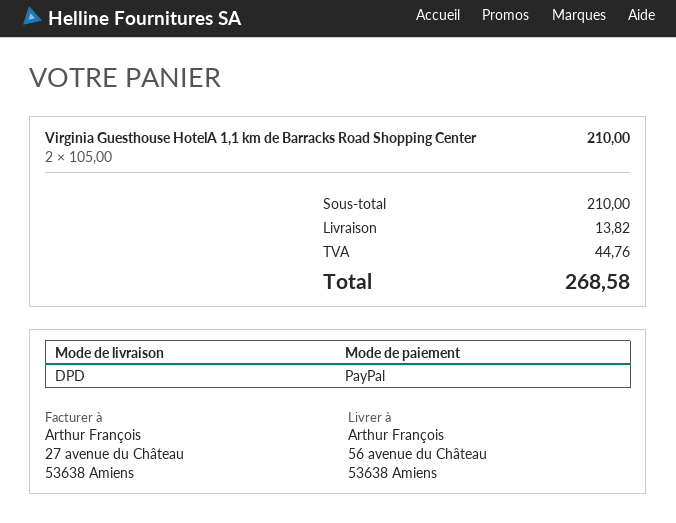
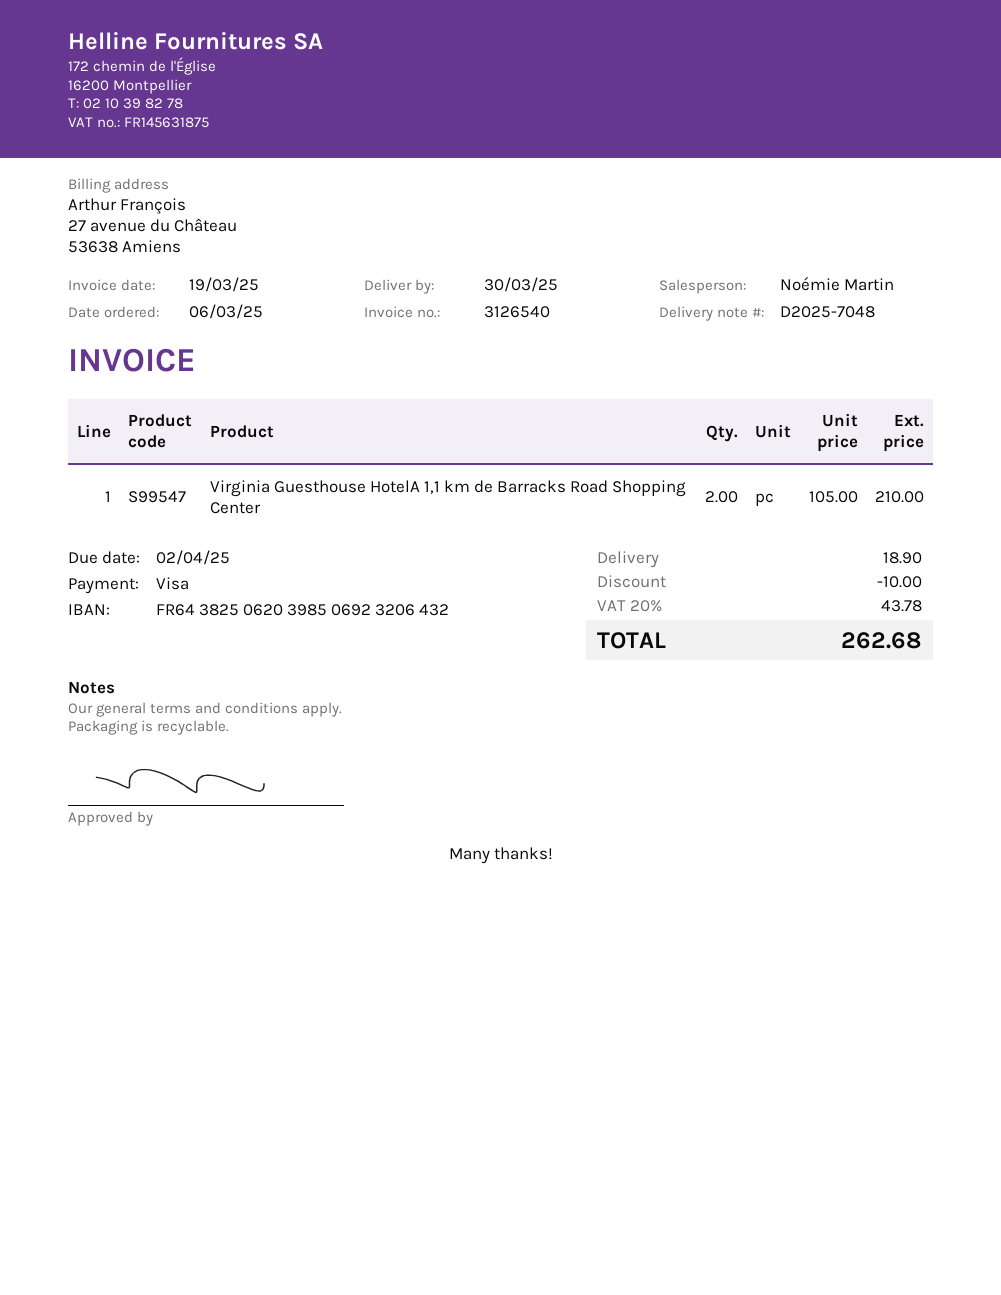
payment method: PayPal -> Visa
discount: none -> 10.00
shipping: 13.82 -> 18.90
tax: 44.76 -> 43.78
total: 268.58 -> 262.68

